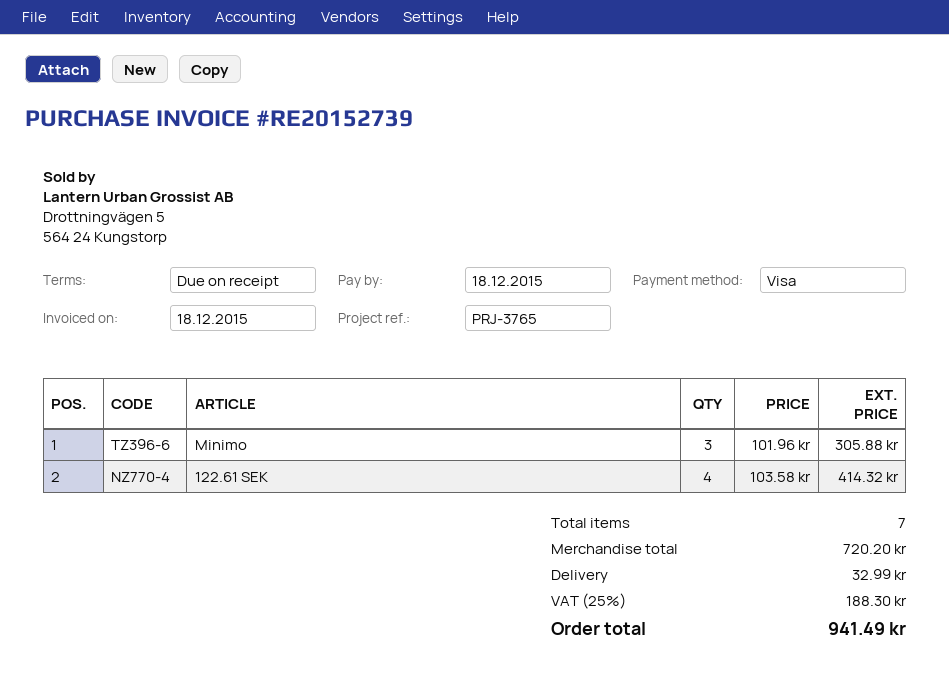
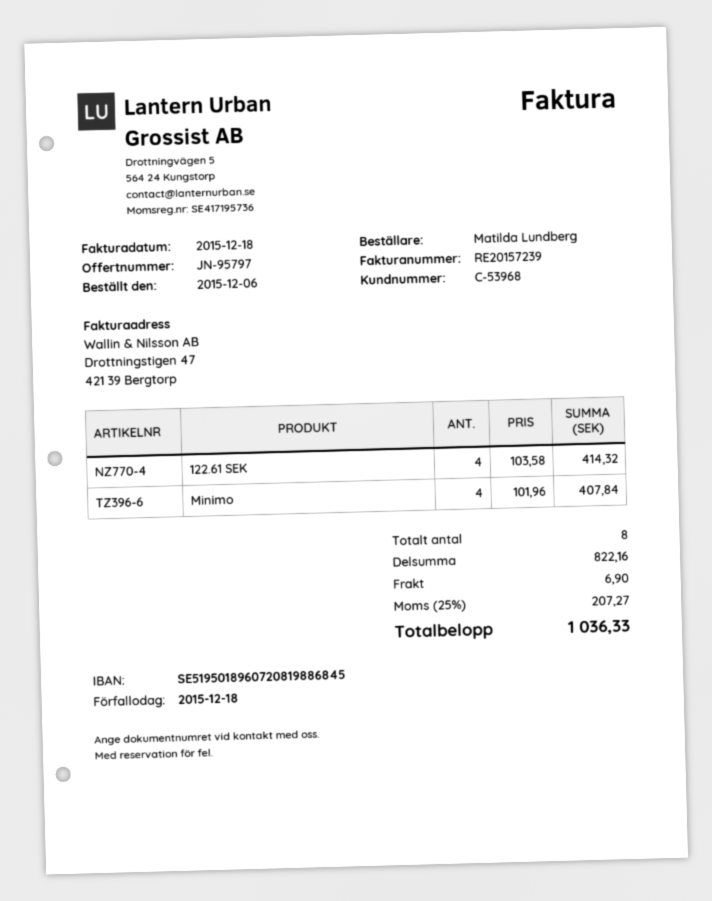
invoice number: RE20152739 -> RE20157239
Minimo: 3 x 101.96 = 305.88 -> 4 x 101.96 = 407.84
total quantity: 7 -> 8
subtotal: 720.20 -> 822.16
shipping: 32.99 -> 6.90
tax: 25% = 188.30 -> 25% = 207.27
total: 941.49 -> 1036.33

